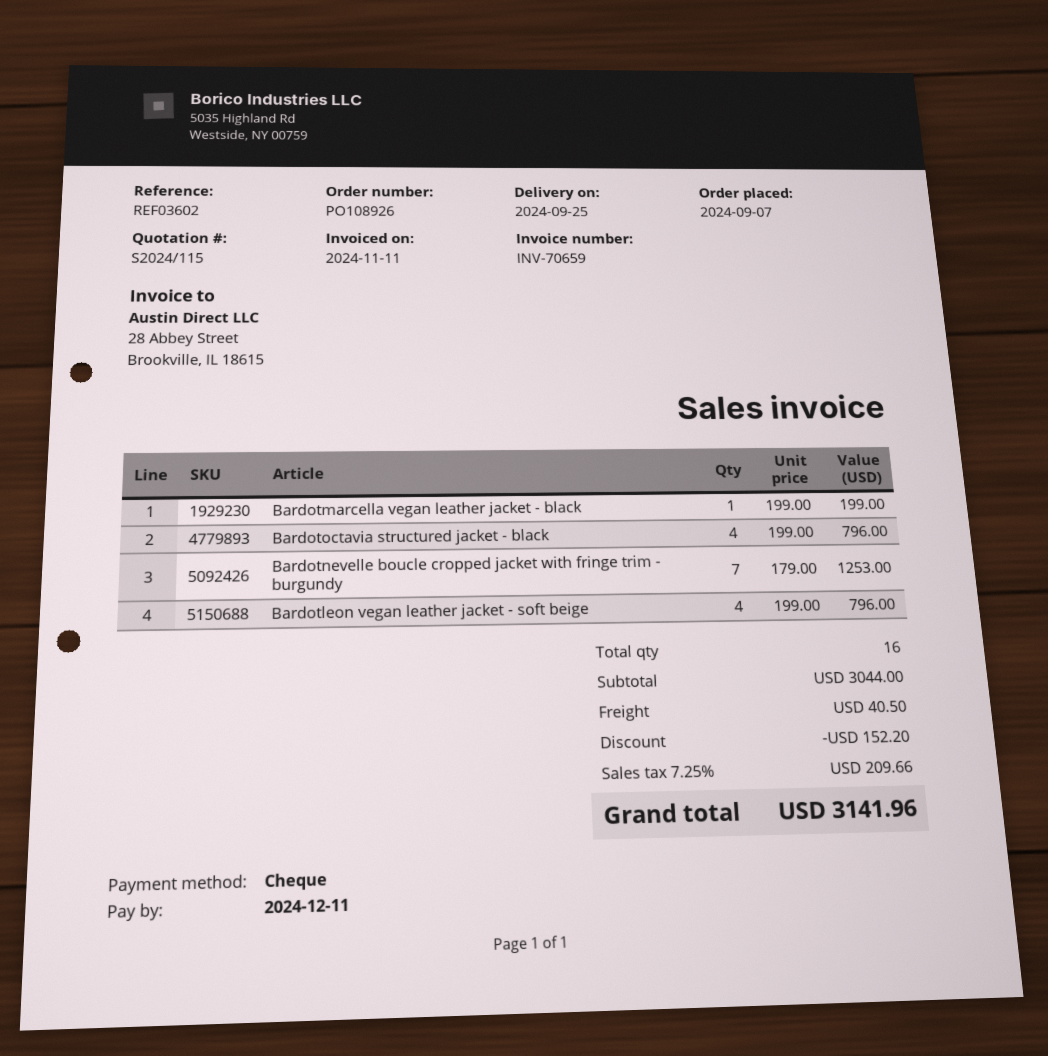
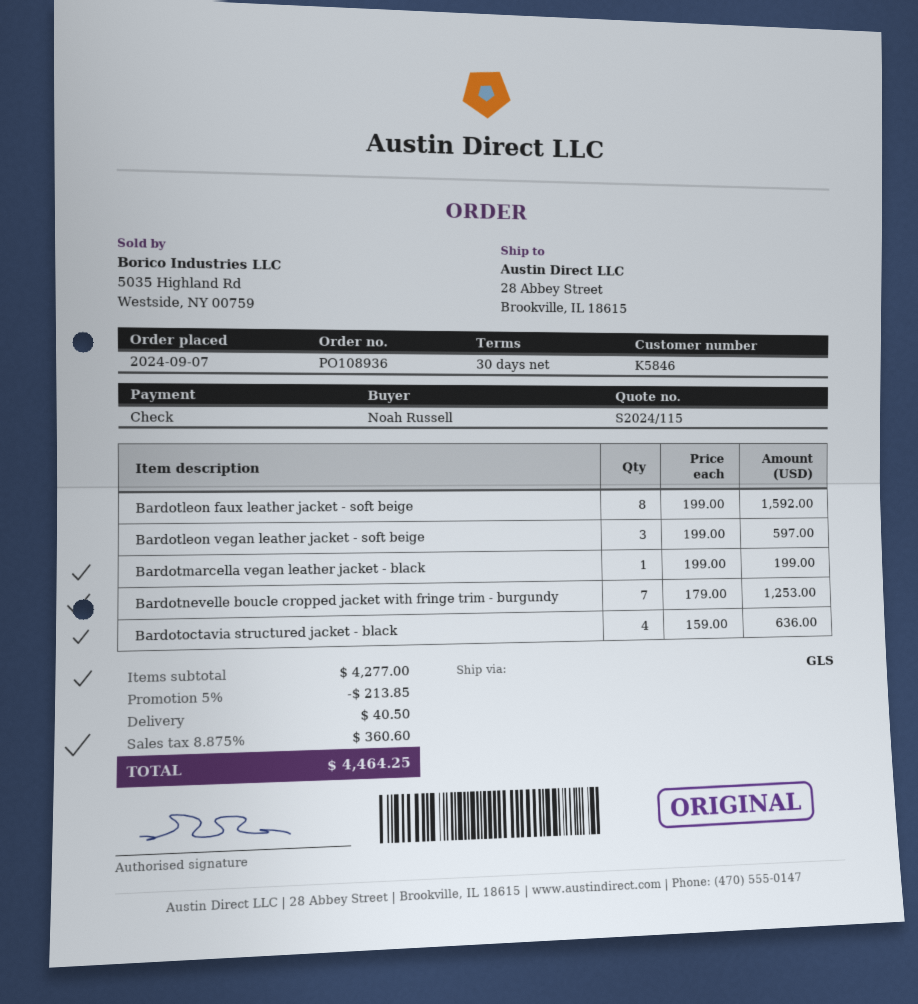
order number: PO108926 -> PO108936
Bardotoctavia structured jacket - black: 4 x 199.00 = 796.00 -> 4 x 159.00 = 636.00
Bardotleon vegan leather jacket - soft beige: 4 x 199.00 = 796.00 -> 3 x 199.00 = 597.00
Bardotleon faux leather jacket - soft beige: none -> 8 x 199.00 = 1592.00
subtotal: 3044.00 -> 4277.00
discount: 152.20 -> 213.85
tax: 7.25% = 209.66 -> 8.875% = 360.60
total: 3141.96 -> 4464.25

